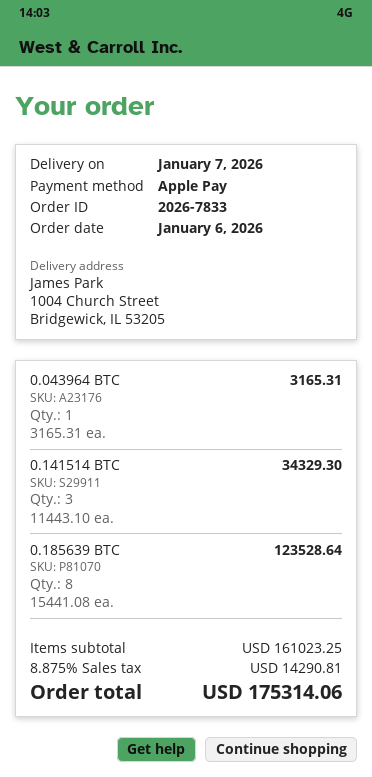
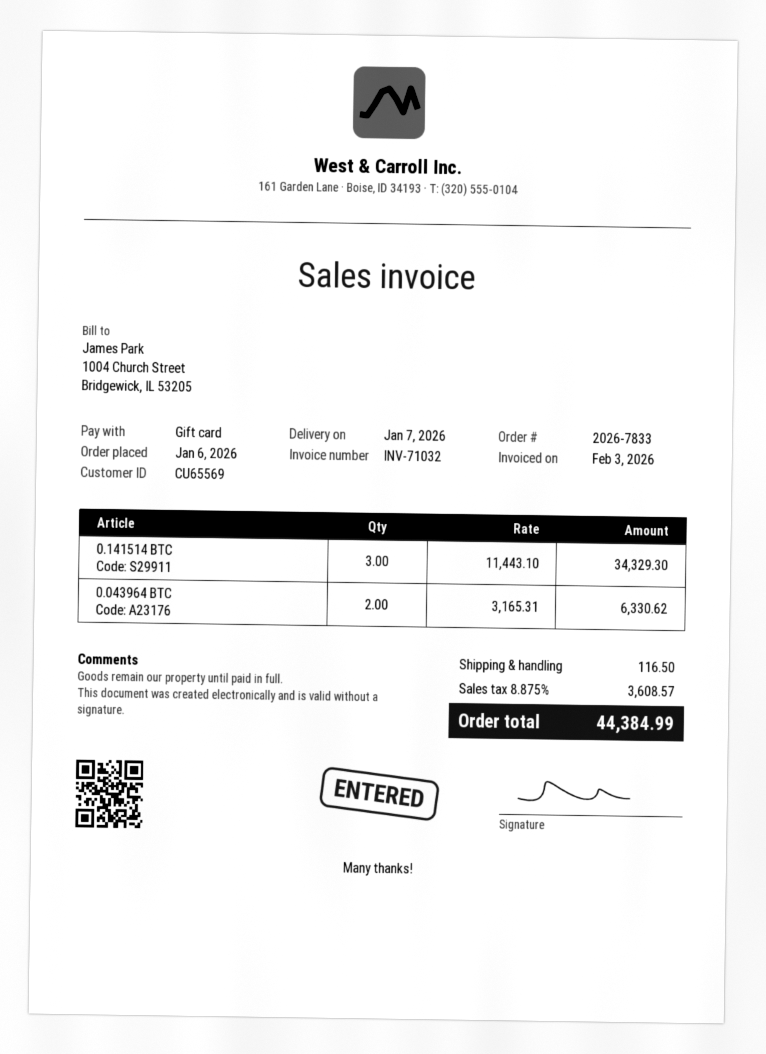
payment method: Apple Pay -> gift card
0.043964 BTC: 1 x 3165.31 = 3165.31 -> 2 x 3165.31 = 6330.62
0.185639 BTC: 8 x 15441.08 = 123528.64 -> none
shipping: none -> 116.50
tax: 8.875% = 14290.81 -> 8.875% = 3608.57
total: 175314.06 -> 44384.99

